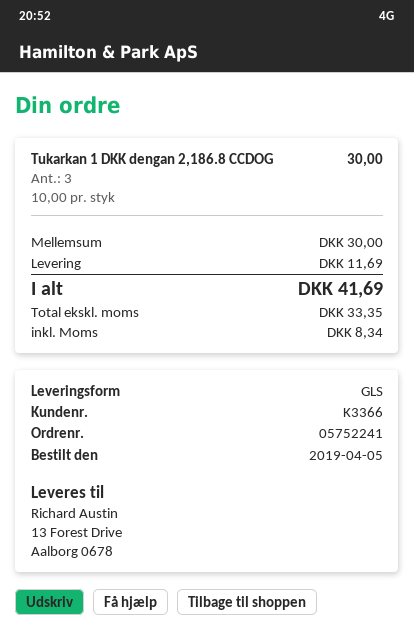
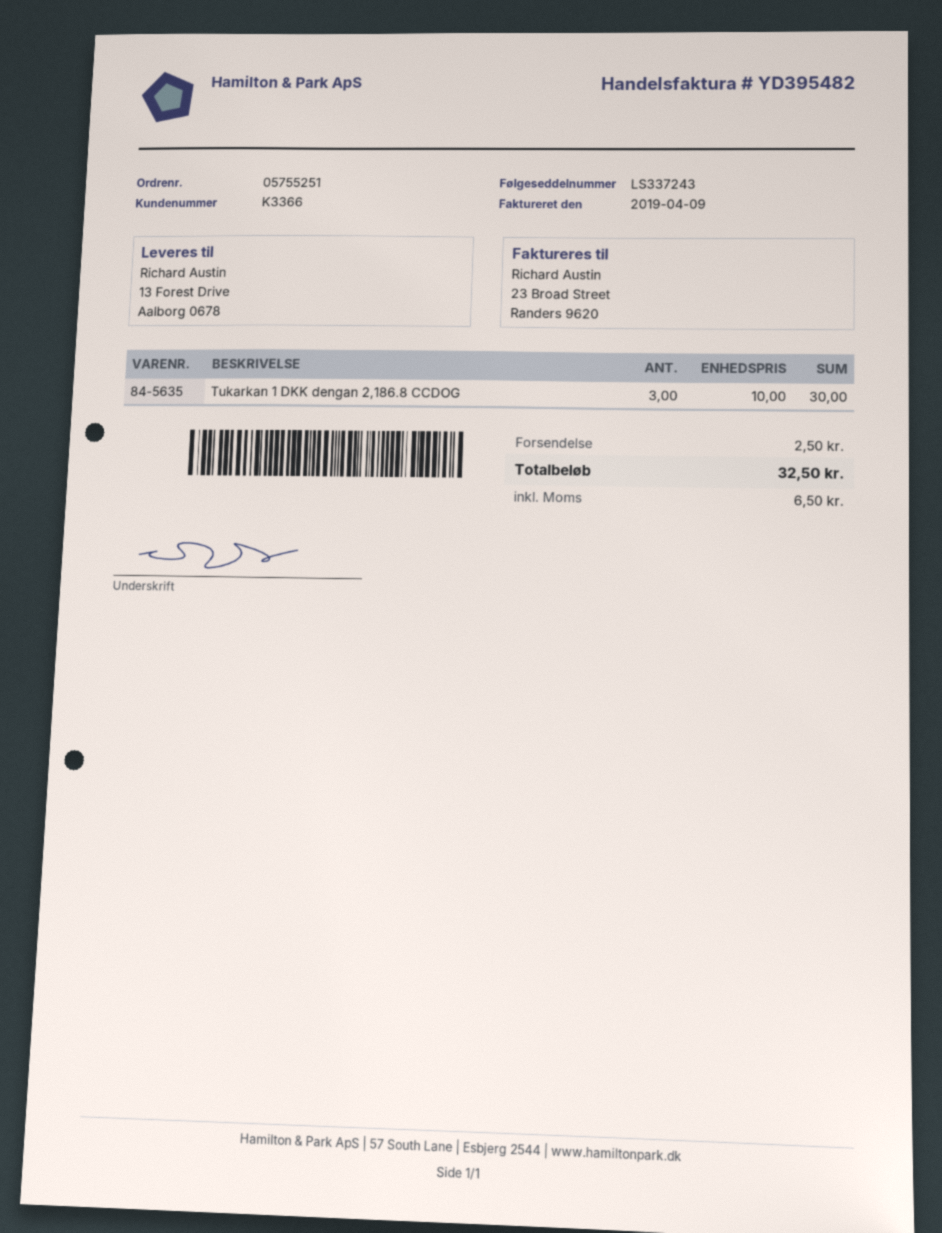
order number: 05752241 -> 05755251
shipping: 11.69 -> 2.50
tax: 8.34 -> 6.50
total: 41.69 -> 32.50

